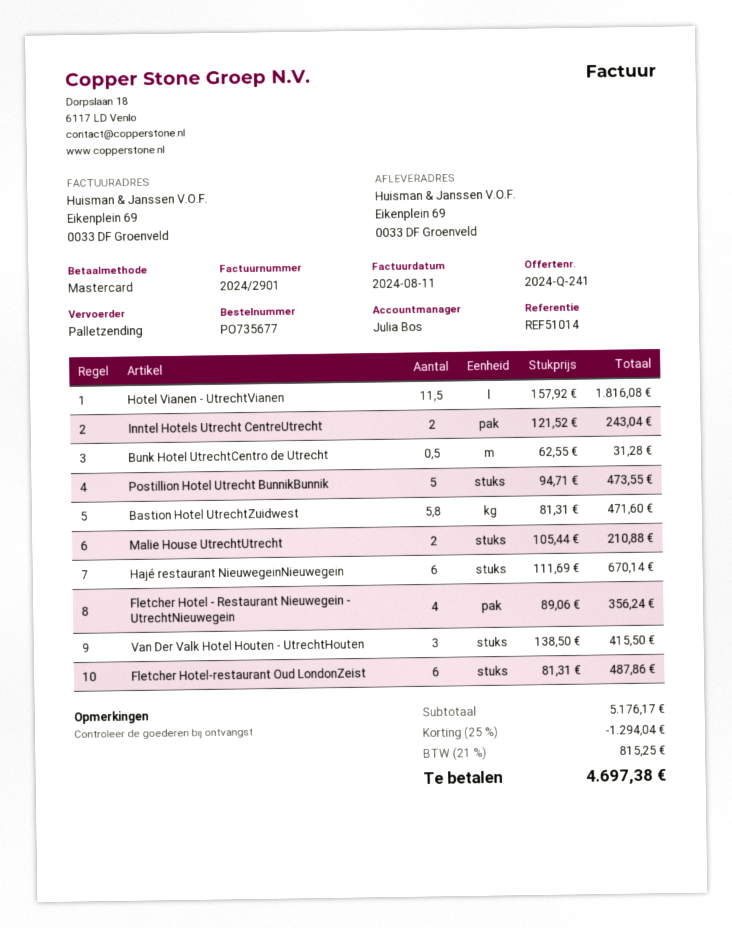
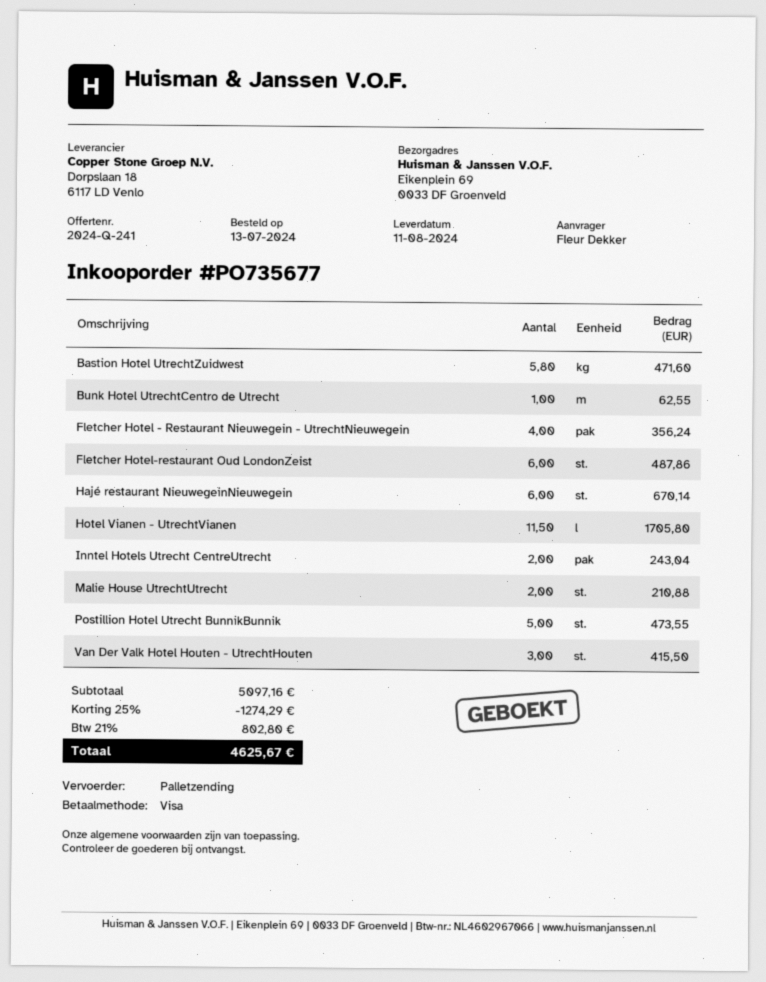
payment method: Mastercard -> Visa
Hotel Vianen - UtrechtVianen: 11.5 for 1816.08 -> 11.5 for 1705.80
Bunk Hotel UtrechtCentro de Utrecht: 0.5 for 31.28 -> 1 for 62.55
subtotal: 5176.17 -> 5097.16
discount: 25% = 1294.04 -> 25% = 1274.29
tax: 21% = 815.25 -> 21% = 802.80
total: 4697.38 -> 4625.67

